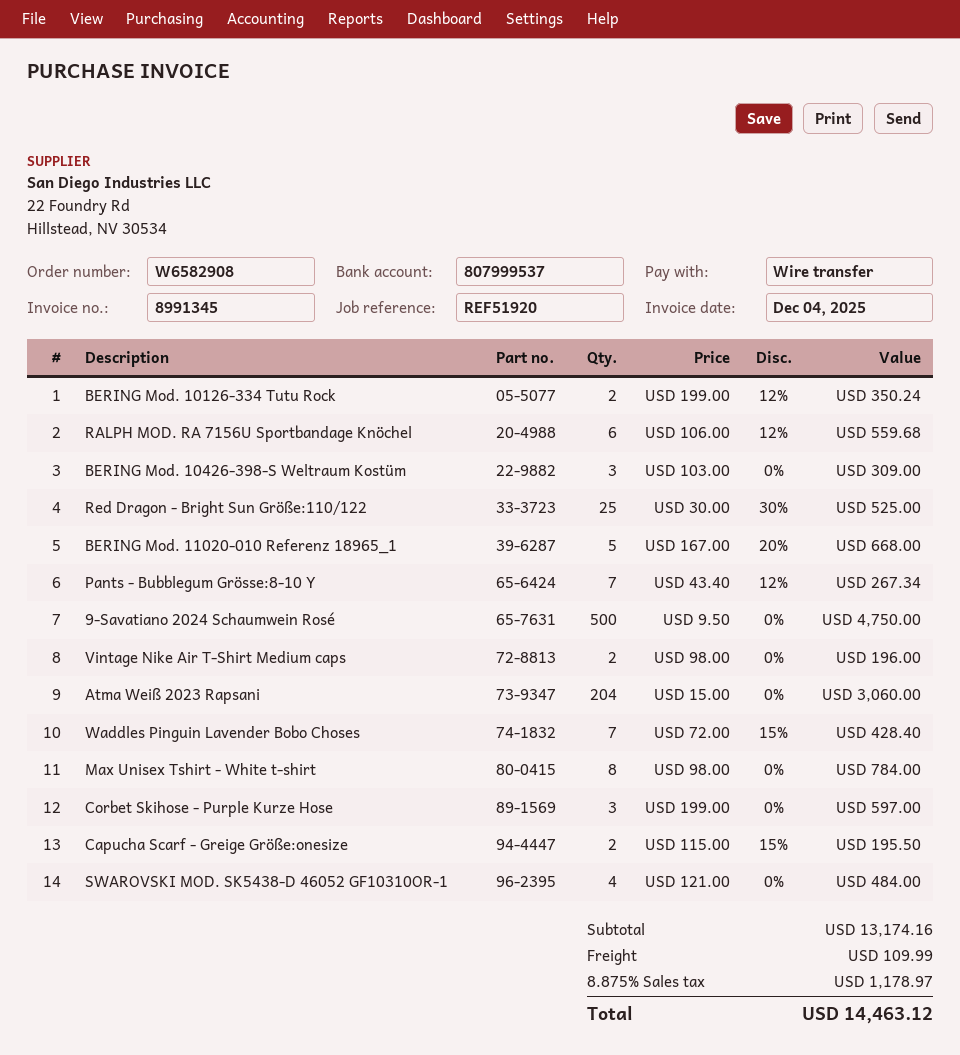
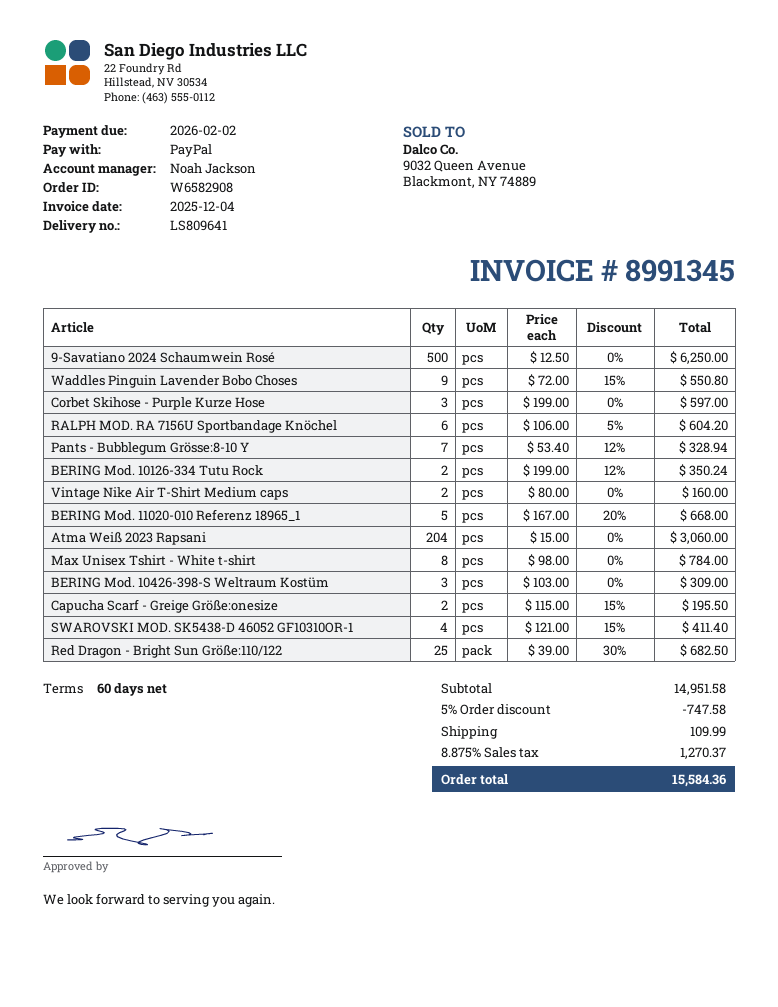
payment method: bank transfer -> PayPal
RALPH MOD. RA 7156U Sportbandage Knöchel: 6 x 106.00 - 12% = 559.68 -> 6 x 106.00 - 5% = 604.20
Red Dragon - Bright Sun Größe:110/122: 25 x 30.00 - 30% = 525.00 -> 25 x 39.00 - 30% = 682.50
Pants - Bubblegum Grösse:8-10 Y: 7 x 43.40 - 12% = 267.34 -> 7 x 53.40 - 12% = 328.94
9-Savatiano 2024 Schaumwein Rosé: 500 x 9.50 = 4750.00 -> 500 x 12.50 = 6250.00
Vintage Nike Air T-Shirt Medium caps: 2 x 98.00 = 196.00 -> 2 x 80.00 = 160.00
Waddles Pinguin Lavender Bobo Choses: 7 x 72.00 - 15% = 428.40 -> 9 x 72.00 - 15% = 550.80
SWAROVSKI MOD. SK5438-D 46052 GF10310OR-1: 4 x 121.00 = 484.00 -> 4 x 121.00 - 15% = 411.40
subtotal: 13174.16 -> 14951.58
discount: none -> 5% = 747.58
tax: 8.875% = 1178.97 -> 8.875% = 1270.37
total: 14463.12 -> 15584.36

